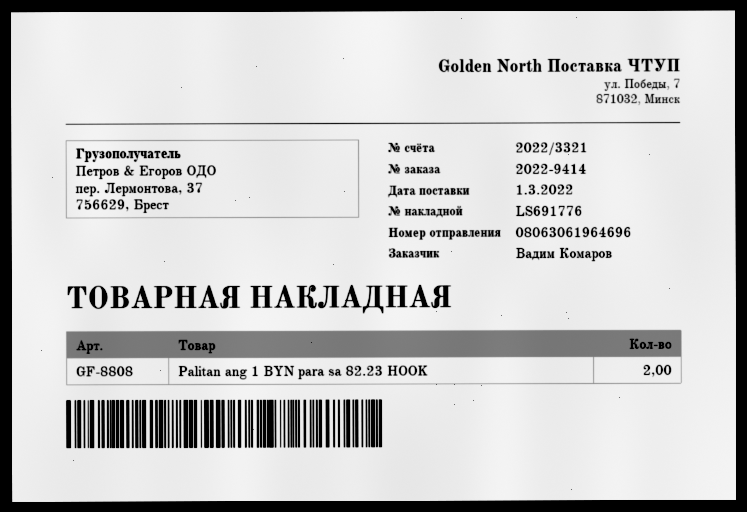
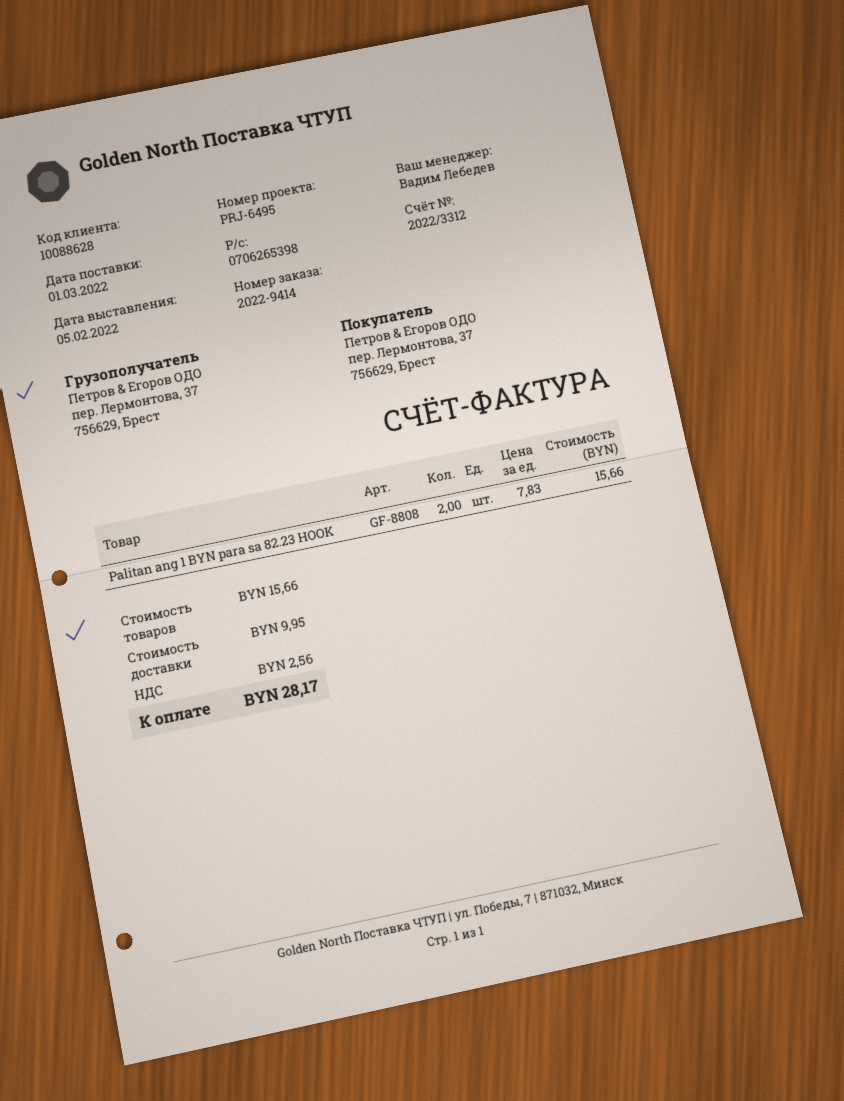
invoice number: 2022/3321 -> 2022/3312

